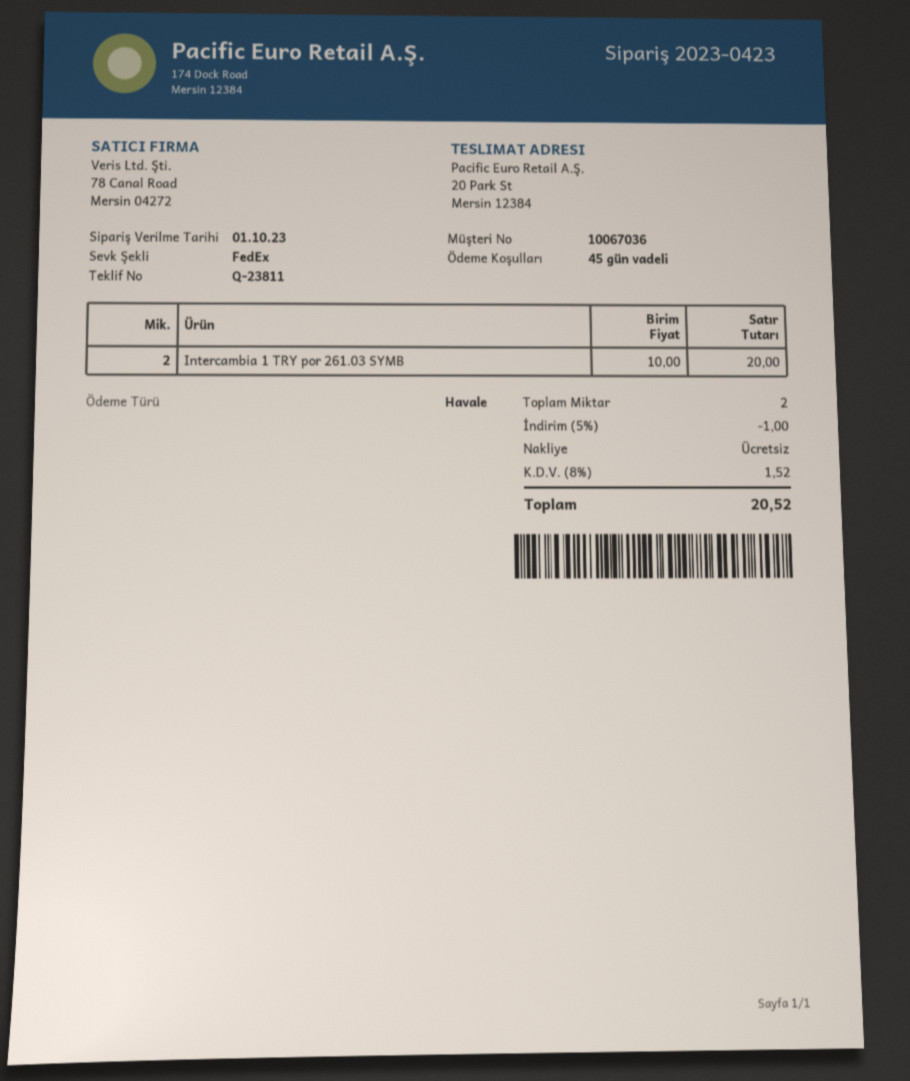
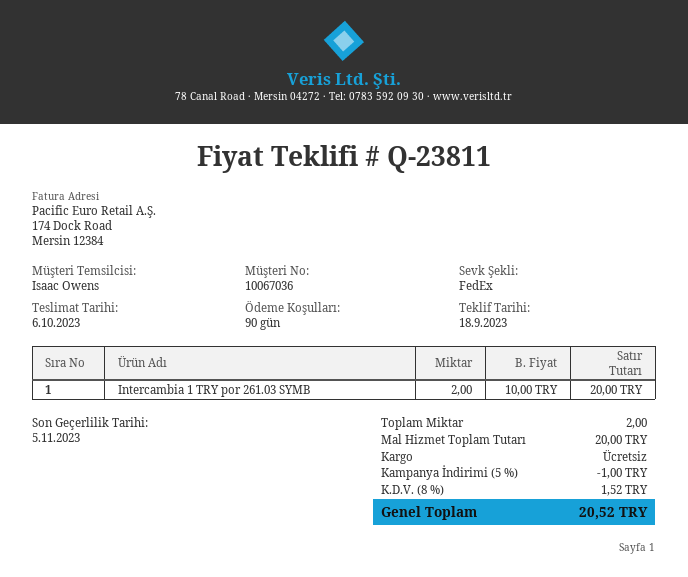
payment terms: 45 days -> 90 days

